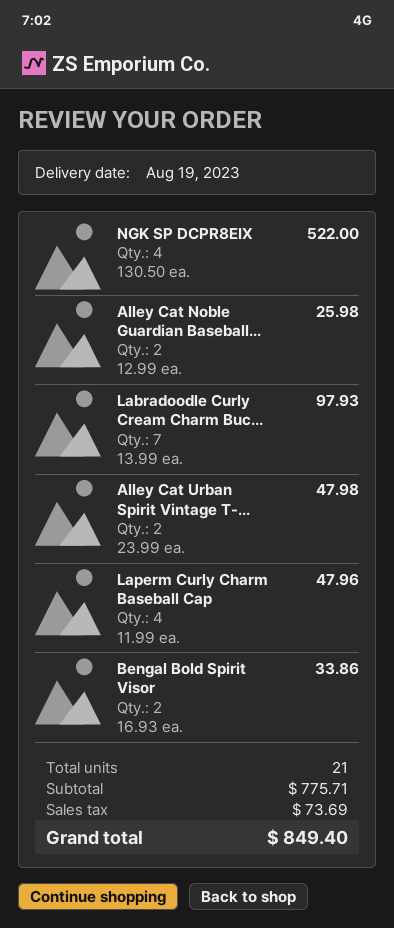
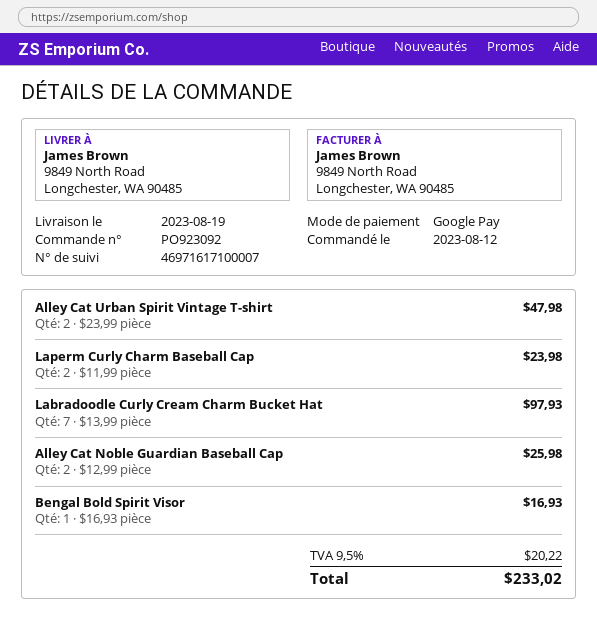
NGK SP DCPR8EIX: 4 x 130.50 = 522.00 -> none
Laperm Curly Charm Baseball Cap: 4 x 11.99 = 47.96 -> 2 x 11.99 = 23.98
Bengal Bold Spirit Visor: 2 x 16.93 = 33.86 -> 1 x 16.93 = 16.93
tax: 73.69 -> 20.22
total: 849.40 -> 233.02

